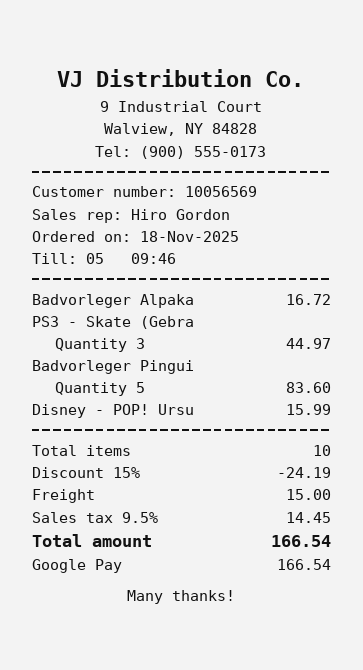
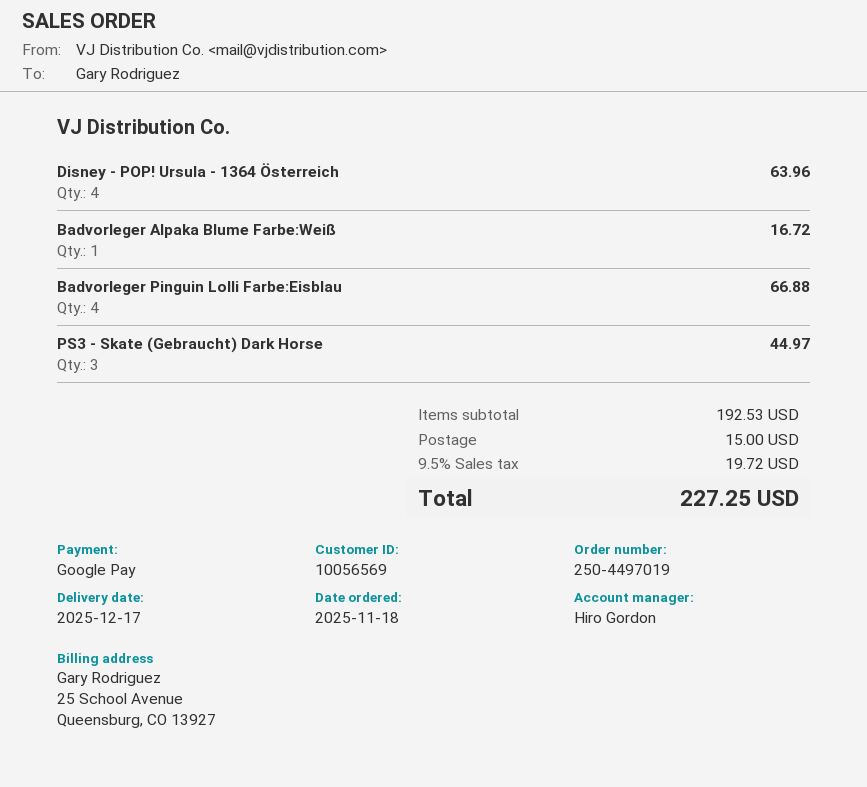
Badvorleger Pingui: 5 for 83.60 -> 4 for 66.88
Disney - POP! Ursu: 1 for 15.99 -> 4 for 63.96
discount: 15% = 24.19 -> none
tax: 9.5% = 14.45 -> 9.5% = 19.72
total: 166.54 -> 227.25

